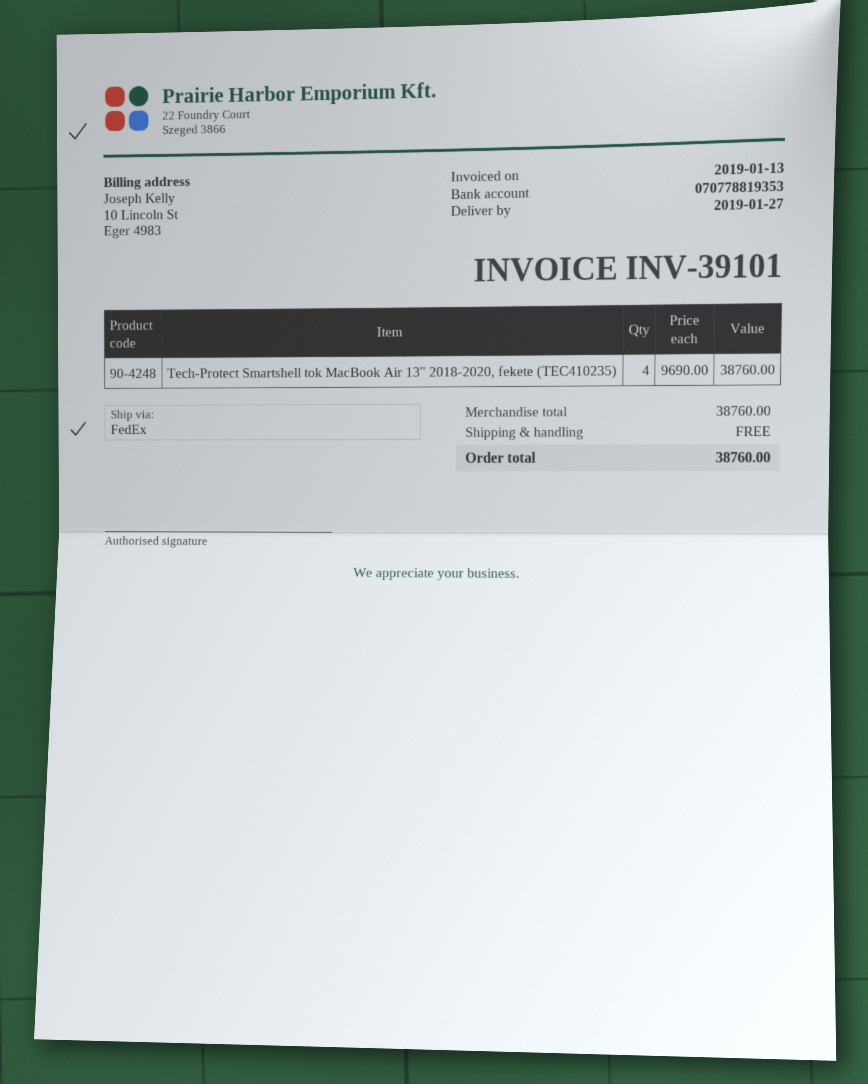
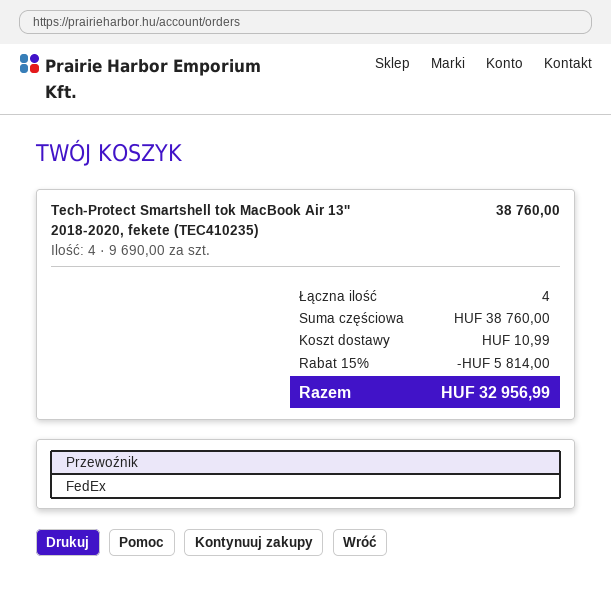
discount: none -> 15% = 5814.00
shipping: 0.00 -> 10.99
total: 38760.00 -> 32956.99

